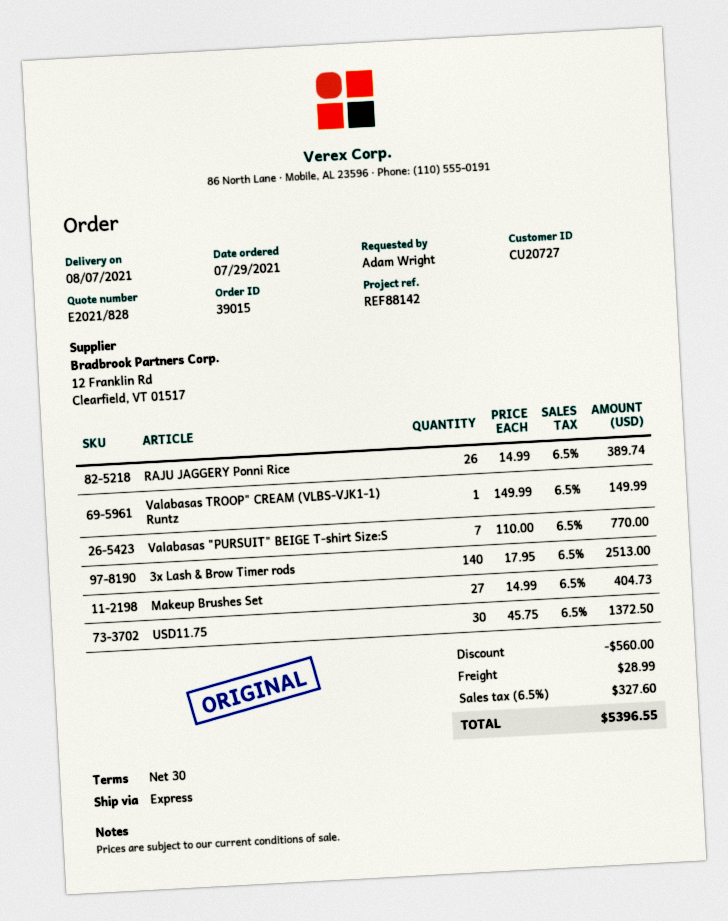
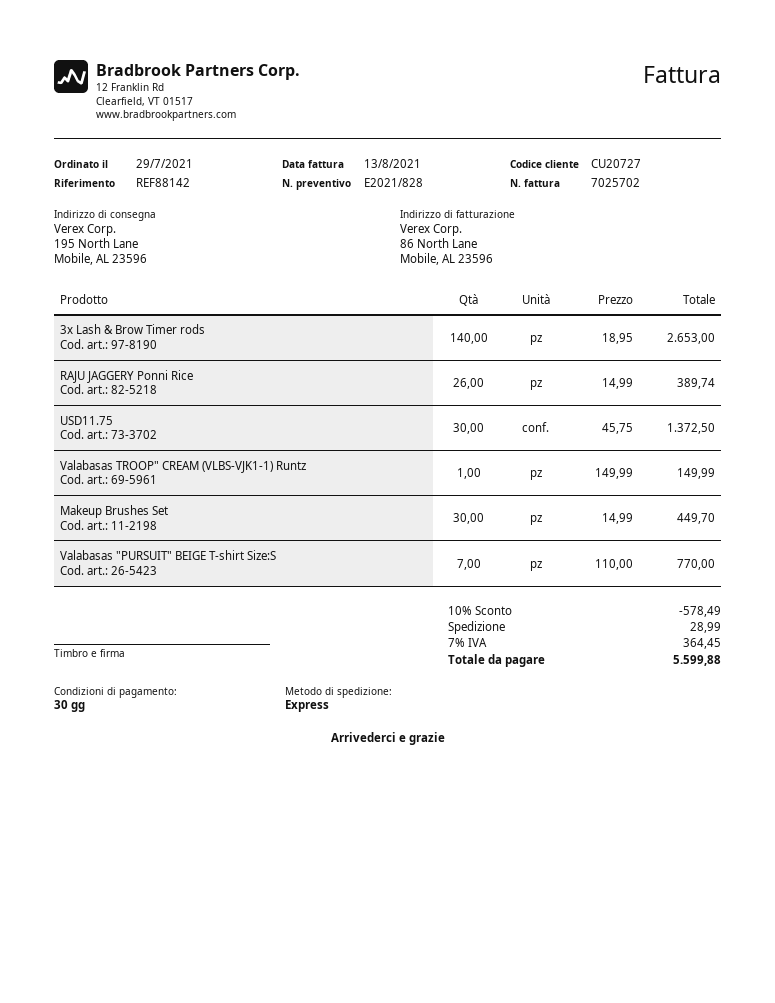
3x Lash & Brow Timer rods: 140 x 17.95 = 2513.00 -> 140 x 18.95 = 2653.00
Makeup Brushes Set: 27 x 14.99 = 404.73 -> 30 x 14.99 = 449.70
discount: 560.00 -> 578.49
tax: 6.5% = 327.60 -> 7% = 364.45
total: 5396.55 -> 5599.88

